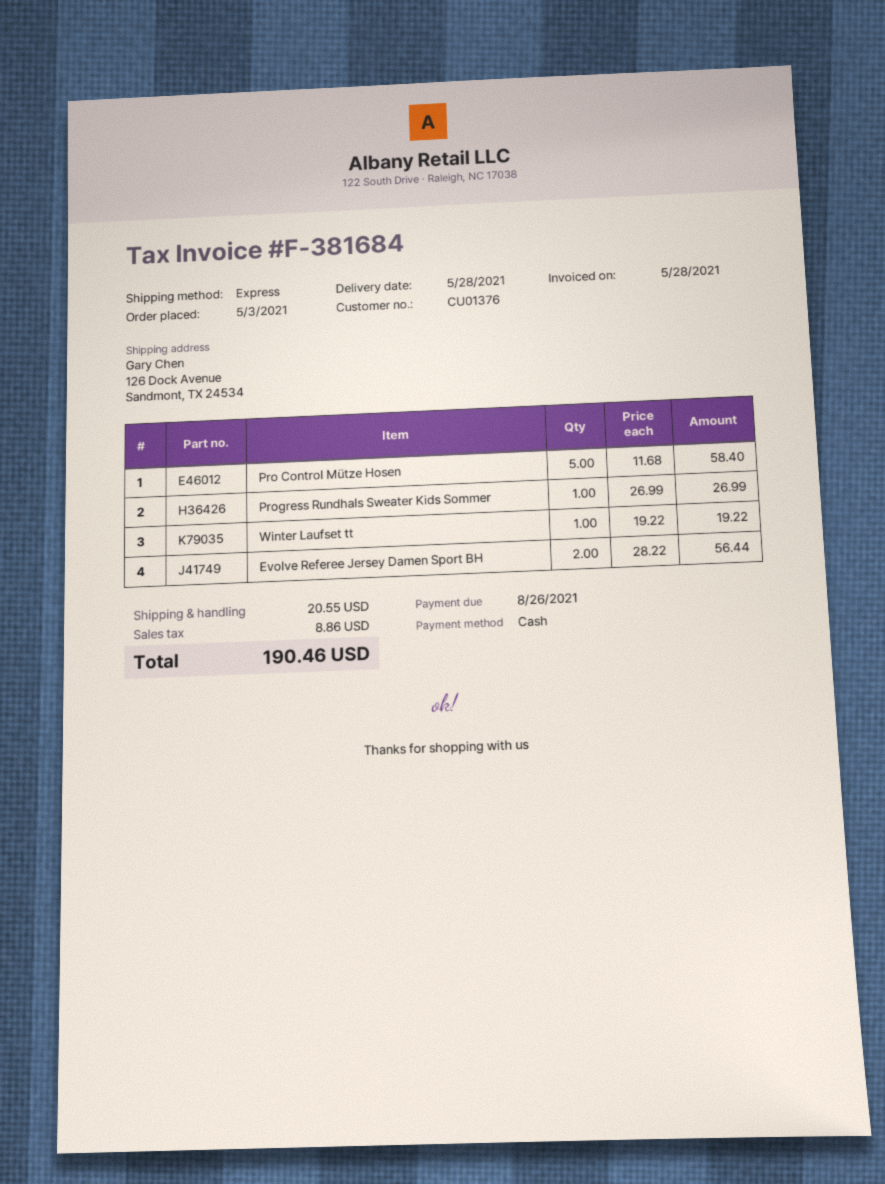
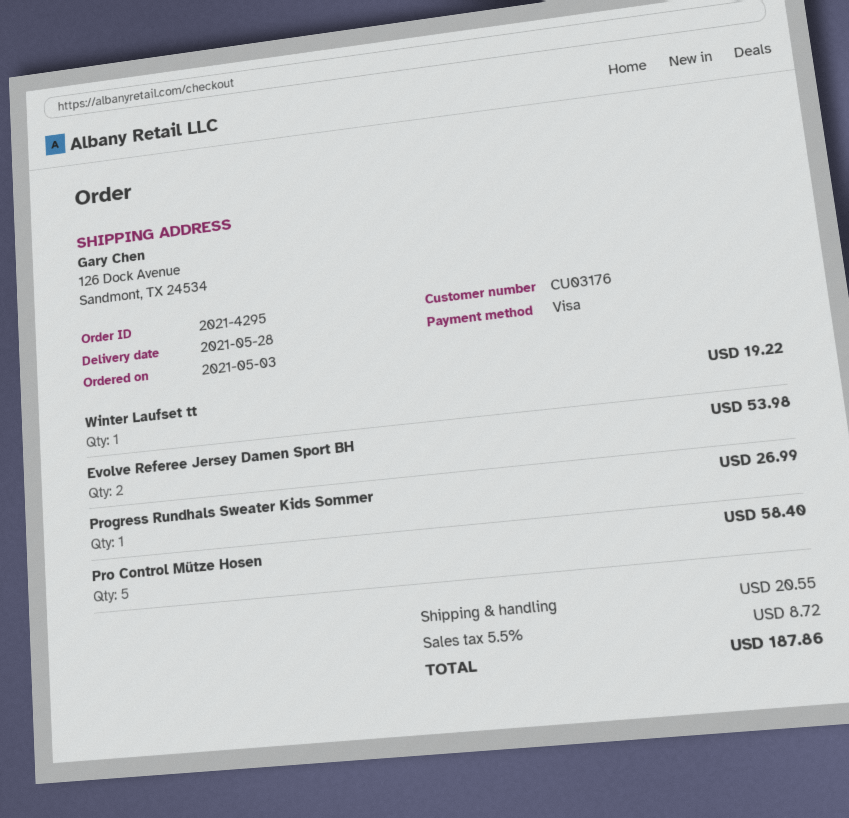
customer number: CU01376 -> CU03176
payment method: cash -> Visa
Evolve Referee Jersey Damen Sport BH: 2 for 56.44 -> 2 for 53.98
tax: 8.86 -> 8.72
total: 190.46 -> 187.86

